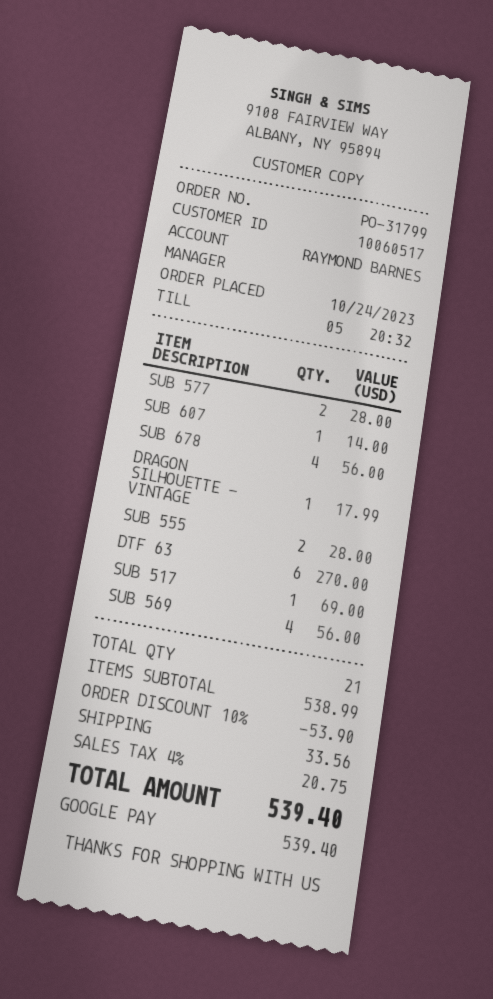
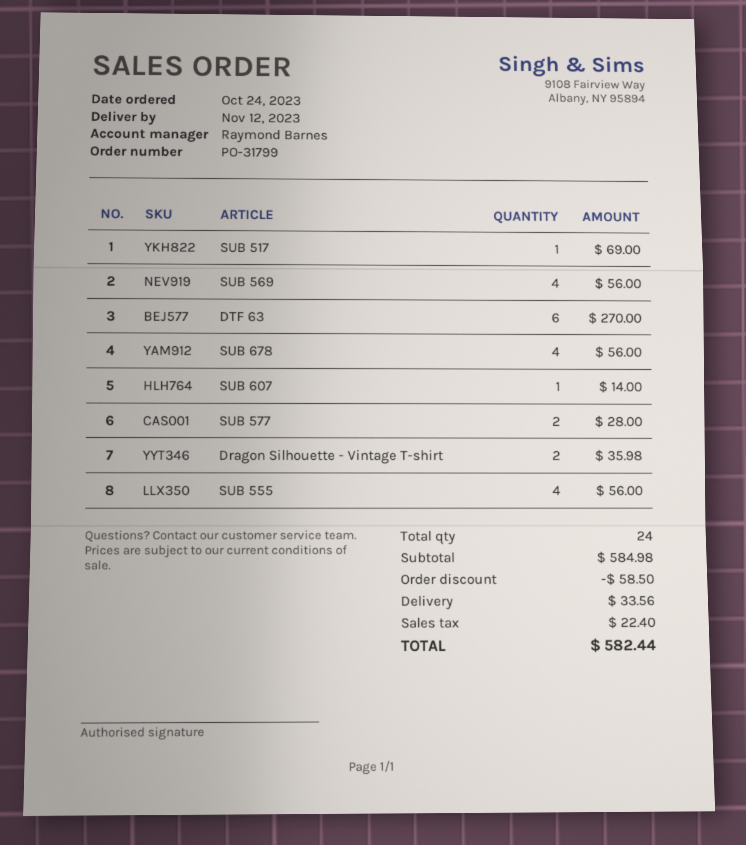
DRAGON SILHOUETTE - VINTAGE: 1 for 17.99 -> 2 for 35.98
SUB 555: 2 for 28.00 -> 4 for 56.00
total quantity: 21 -> 24
subtotal: 538.99 -> 584.98
discount: 53.90 -> 58.50
tax: 20.75 -> 22.40
total: 539.40 -> 582.44

